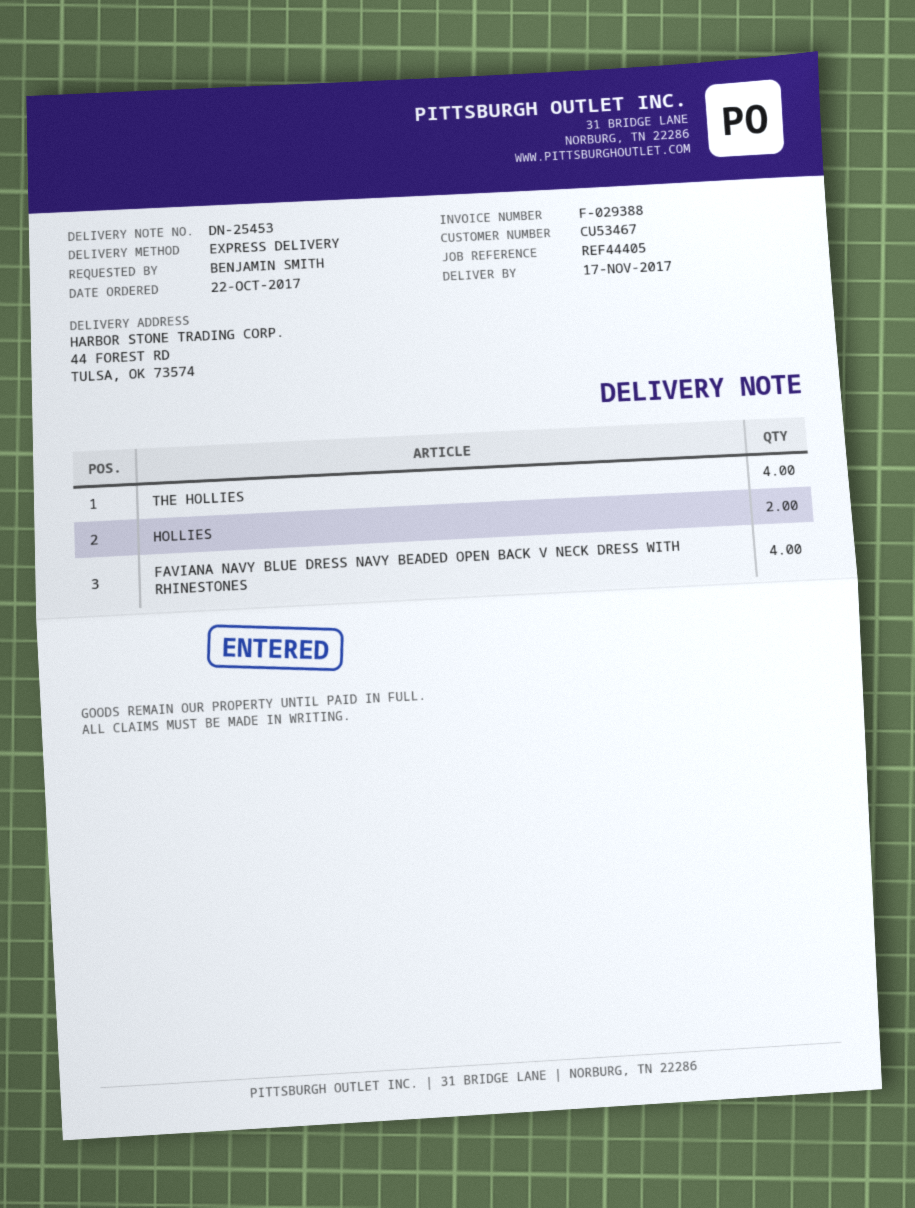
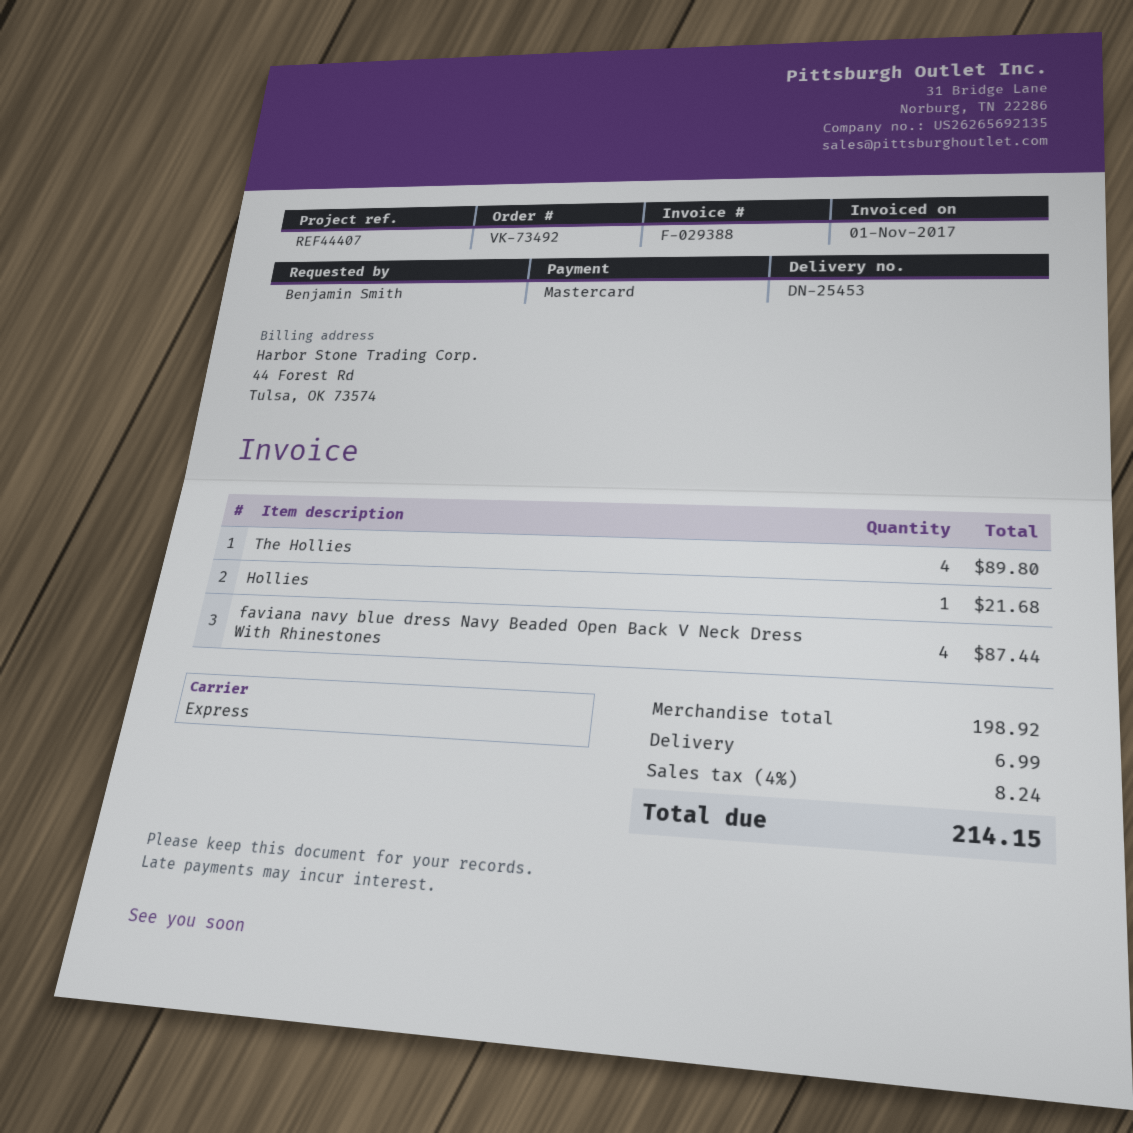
reference: REF44405 -> REF44407
HOLLIES: 2 -> 1

